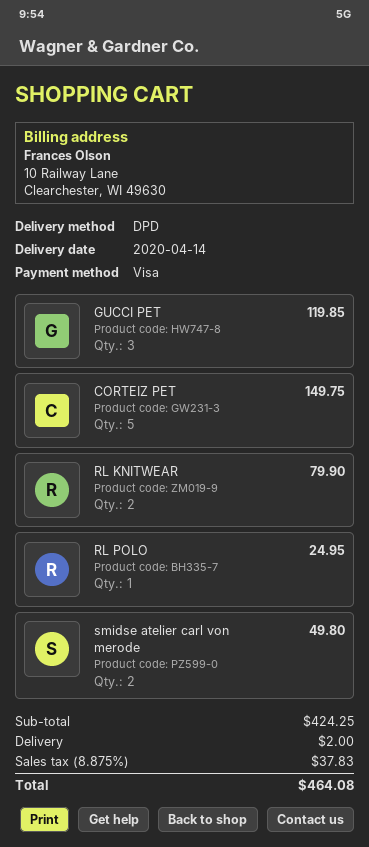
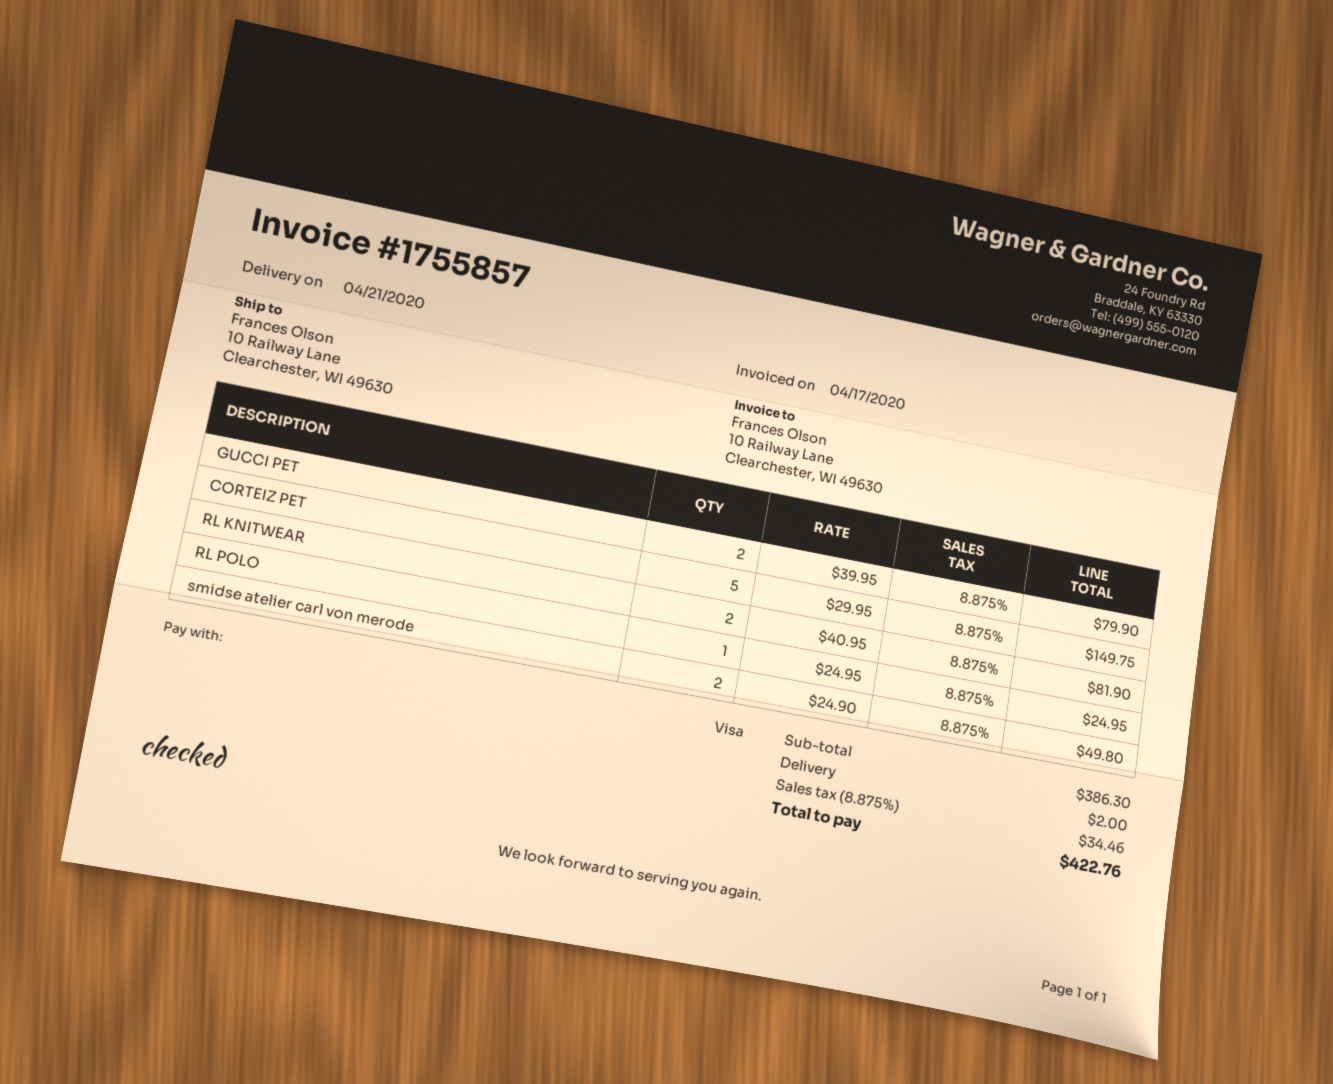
delivery date: 2020-04-14 -> 2020-04-21
GUCCI PET: 3 for 119.85 -> 2 for 79.90
RL KNITWEAR: 2 for 79.90 -> 2 for 81.90
subtotal: 424.25 -> 386.30
tax: 8.875% = 37.83 -> 8.875% = 34.46
total: 464.08 -> 422.76

